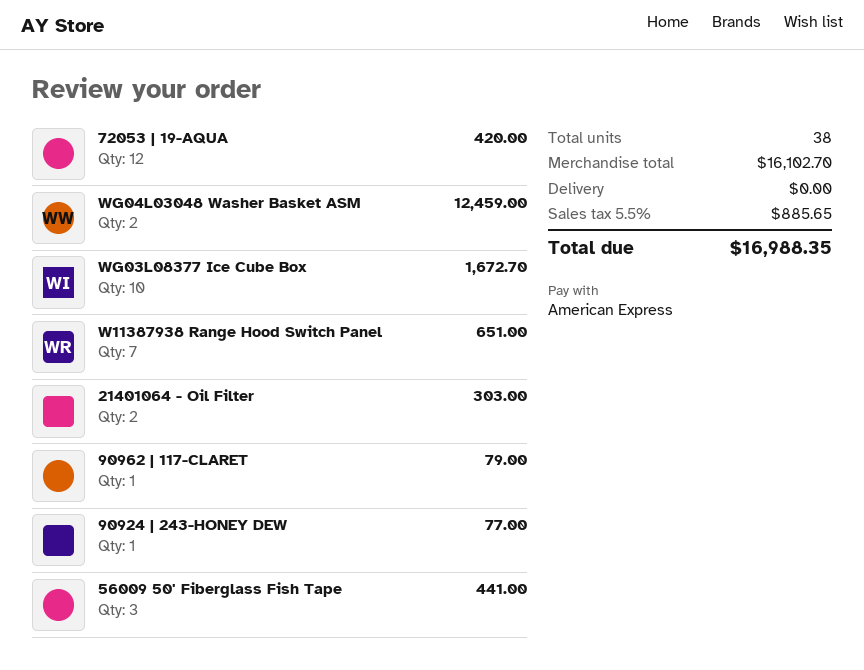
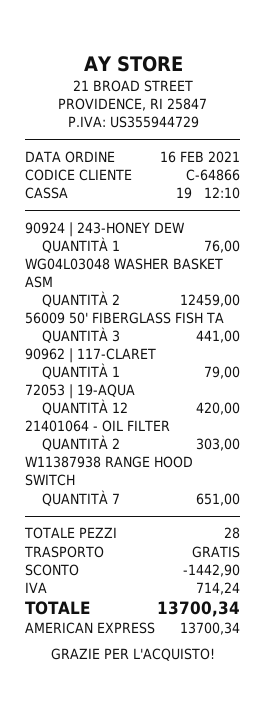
WG03L08377 Ice Cube Box: 10 for 1672.70 -> none
90924 | 243-HONEY DEW: 1 for 77.00 -> 1 for 76.00
total quantity: 38 -> 28
discount: none -> 1442.90
tax: 885.65 -> 714.24
total: 16988.35 -> 13700.34

